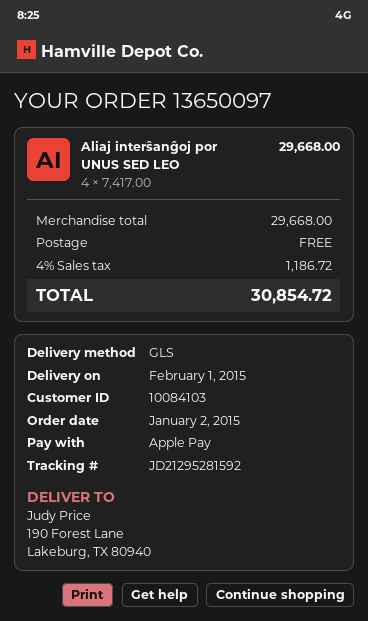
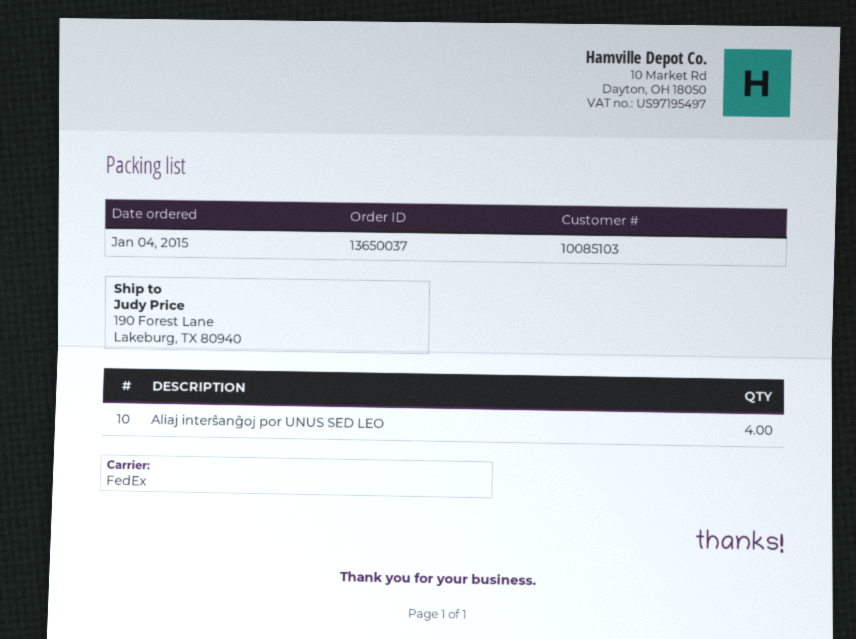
order number: 13650097 -> 13650037
order date: 2015-01-02 -> 2015-01-04
customer number: 10084103 -> 10085103
shipping method: GLS -> FedEx

